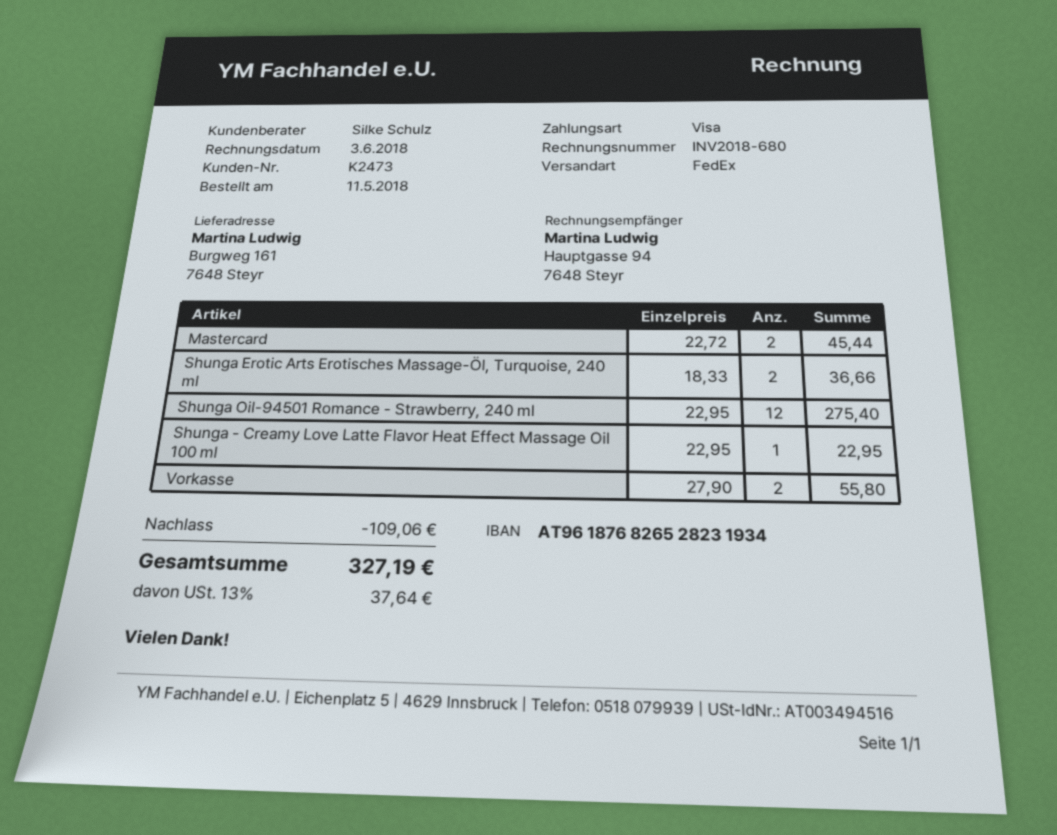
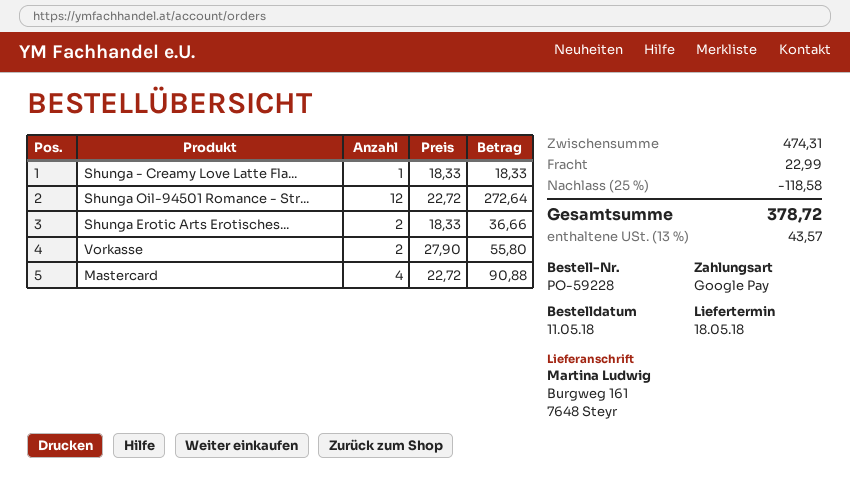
payment method: Visa -> Google Pay
Mastercard: 2 x 22.72 = 45.44 -> 4 x 22.72 = 90.88
Shunga Oil-94501 Romance - Strawberry, 240 ml: 12 x 22.95 = 275.40 -> 12 x 22.72 = 272.64
Shunga - Creamy Love Latte Flavor Heat Effect Massage Oil 100 ml: 1 x 22.95 = 22.95 -> 1 x 18.33 = 18.33
discount: 109.06 -> 118.58
shipping: none -> 22.99
tax: 13% = 37.64 -> 13% = 43.57
total: 327.19 -> 378.72

